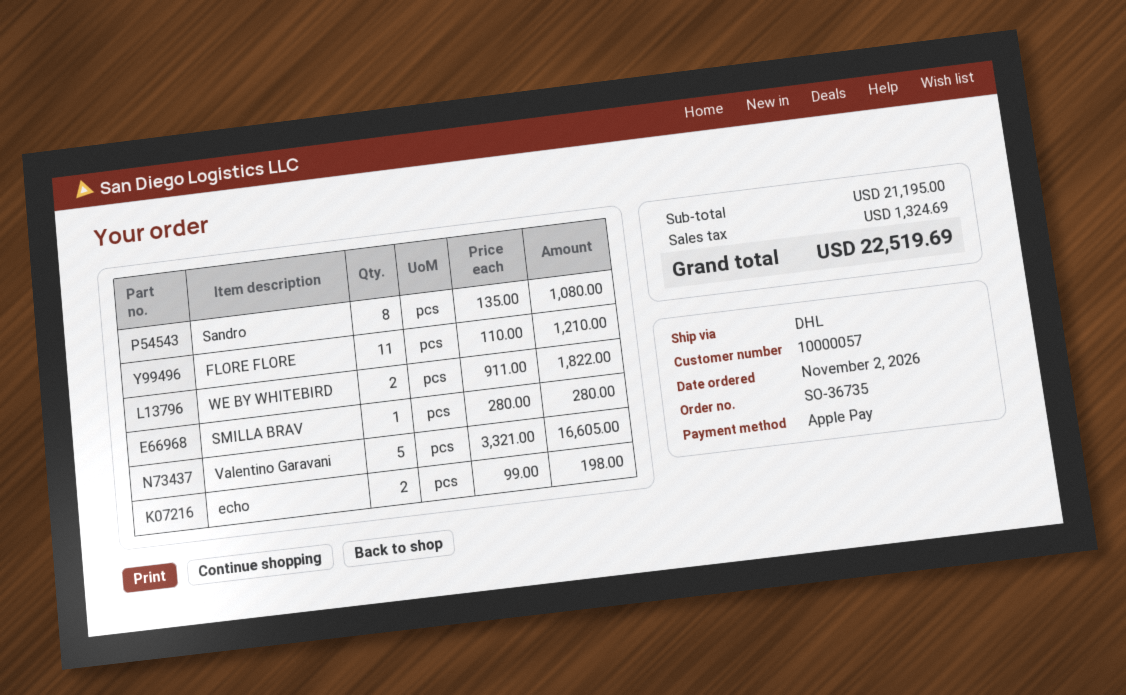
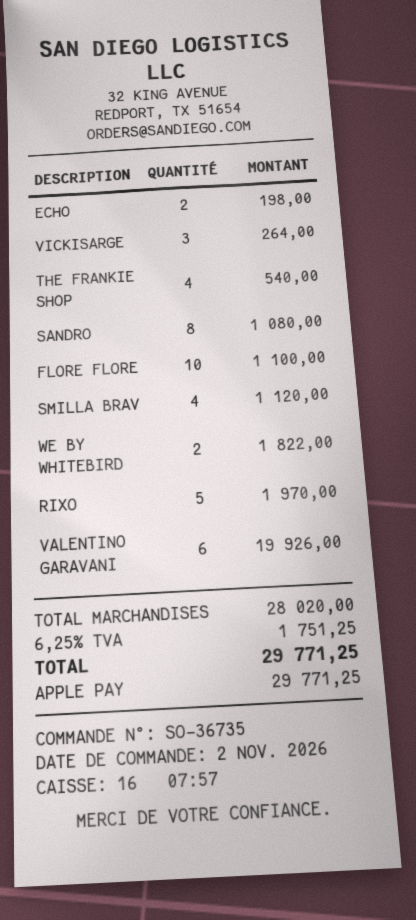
FLORE FLORE: 11 for 1210.00 -> 10 for 1100.00
SMILLA BRAV: 1 for 280.00 -> 4 for 1120.00
Valentino Garavani: 5 for 16605.00 -> 6 for 19926.00
VICKISARGE: none -> 3 for 264.00
THE FRANKIE SHOP: none -> 4 for 540.00
RIXO: none -> 5 for 1970.00
subtotal: 21195.00 -> 28020.00
tax: 1324.69 -> 1751.25
total: 22519.69 -> 29771.25

